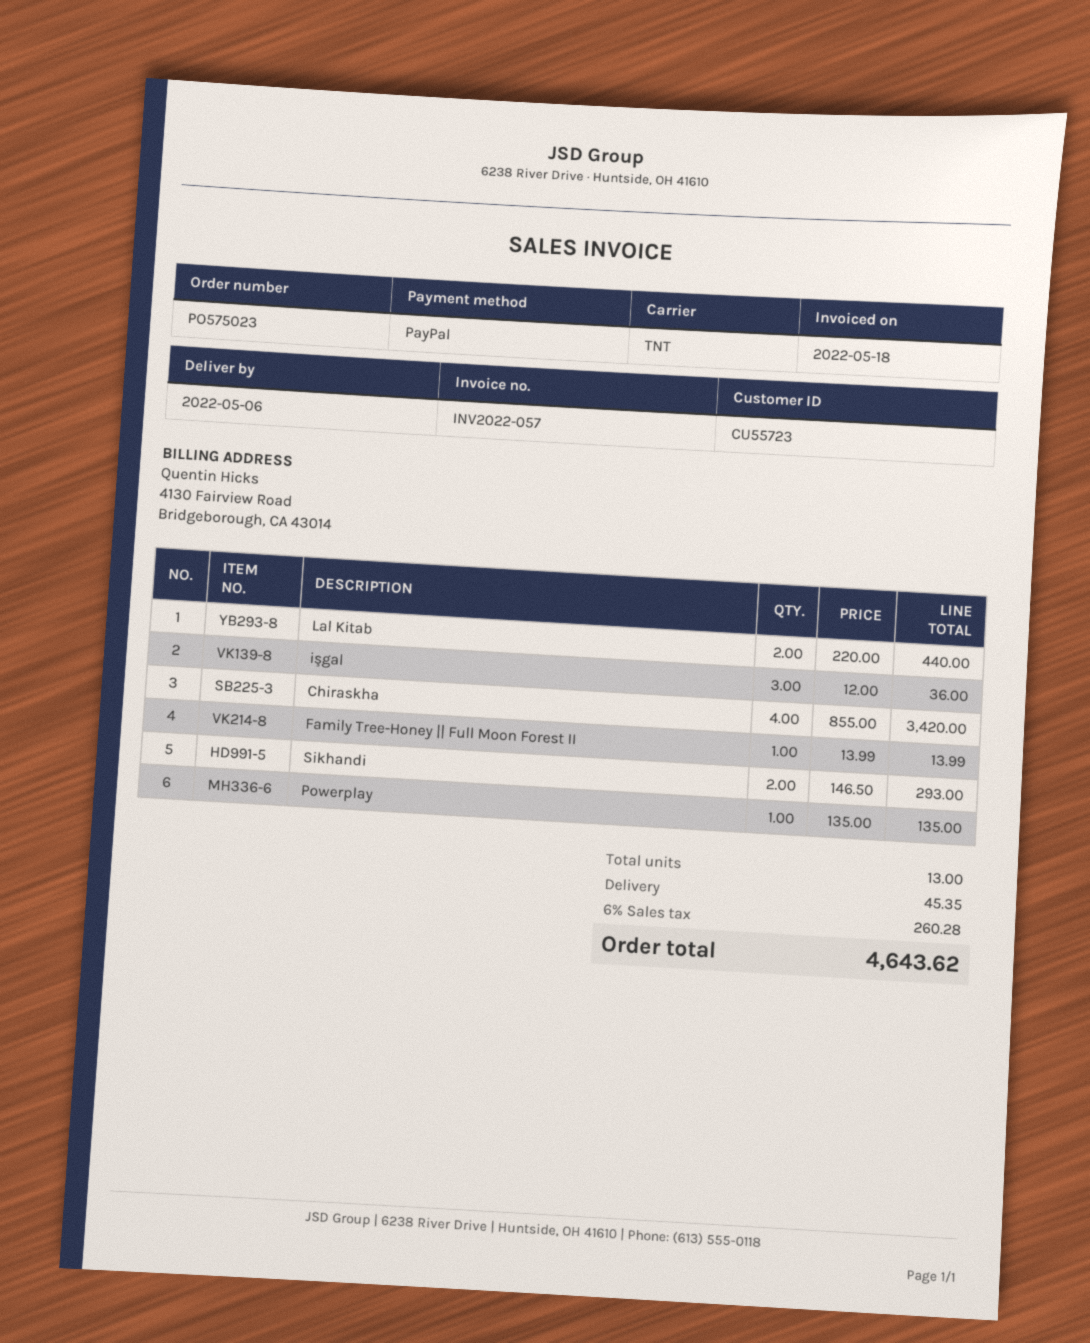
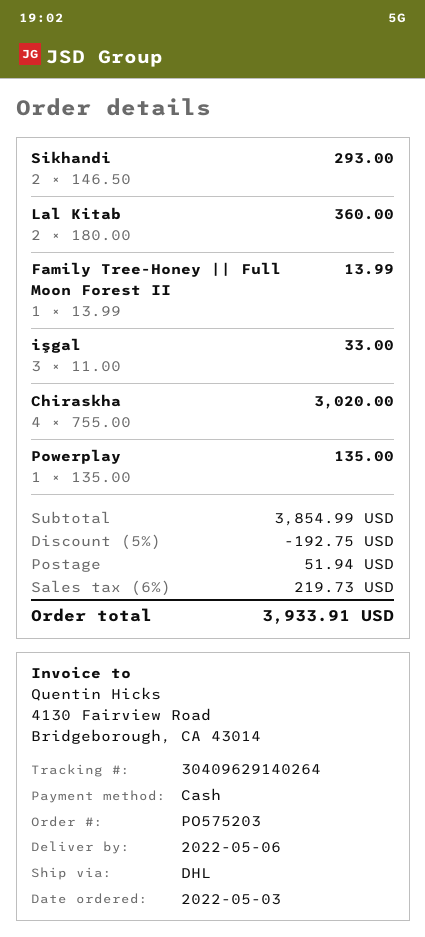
order number: PO575023 -> PO575203
payment method: PayPal -> cash
shipping method: TNT -> DHL
Lal Kitab: 2 x 220.00 = 440.00 -> 2 x 180.00 = 360.00
işgal: 3 x 12.00 = 36.00 -> 3 x 11.00 = 33.00
Chiraskha: 4 x 855.00 = 3420.00 -> 4 x 755.00 = 3020.00
discount: none -> 5% = 192.75
shipping: 45.35 -> 51.94
tax: 6% = 260.28 -> 6% = 219.73
total: 4643.62 -> 3933.91

